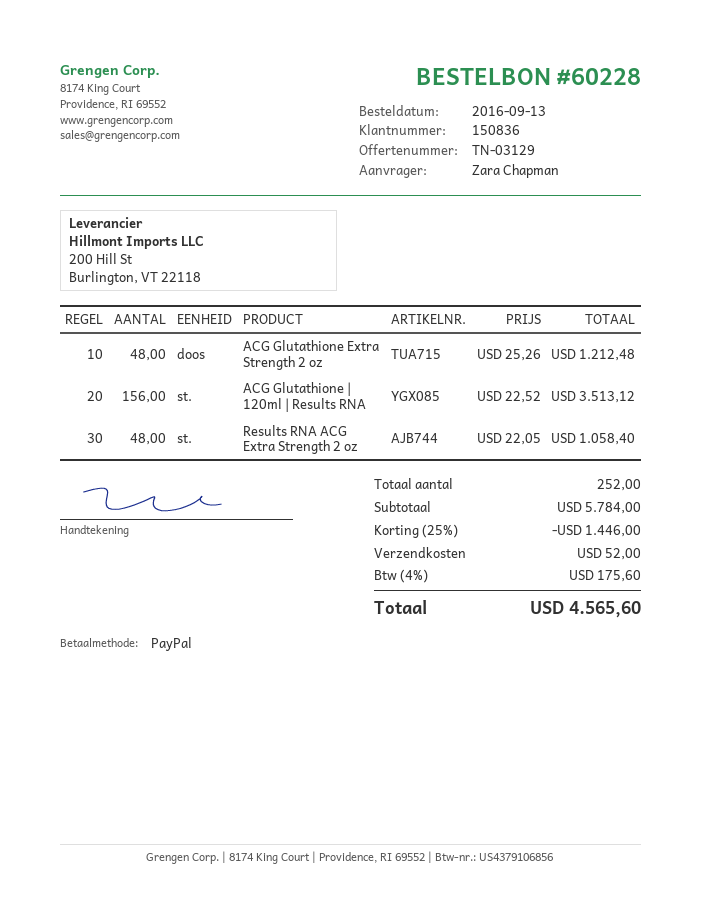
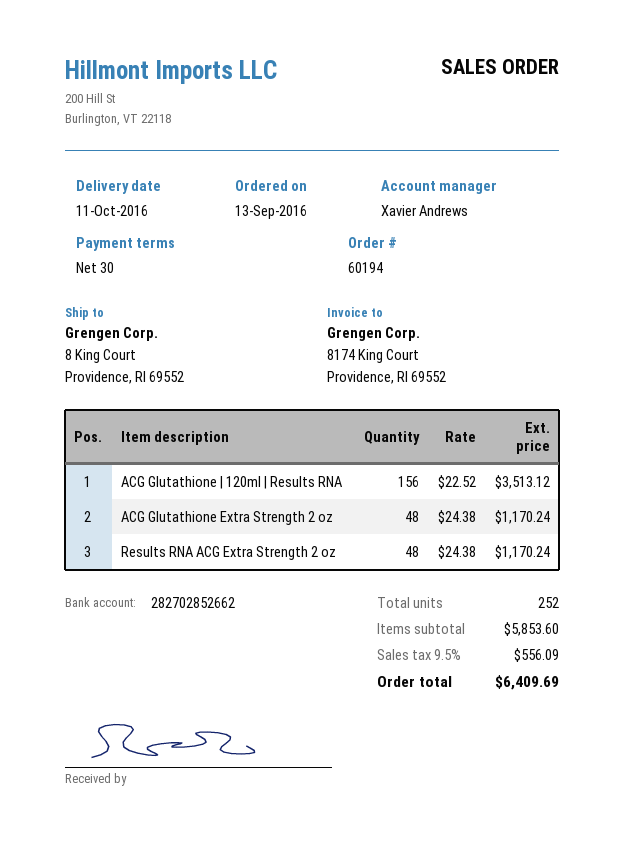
order number: 60228 -> 60194
ACG Glutathione Extra Strength 2 oz: 48 x 25.26 = 1212.48 -> 48 x 24.38 = 1170.24
Results RNA ACG Extra Strength 2 oz: 48 x 22.05 = 1058.40 -> 48 x 24.38 = 1170.24
subtotal: 5784.00 -> 5853.60
discount: 25% = 1446.00 -> none
shipping: 52.00 -> none
tax: 4% = 175.60 -> 9.5% = 556.09
total: 4565.60 -> 6409.69

